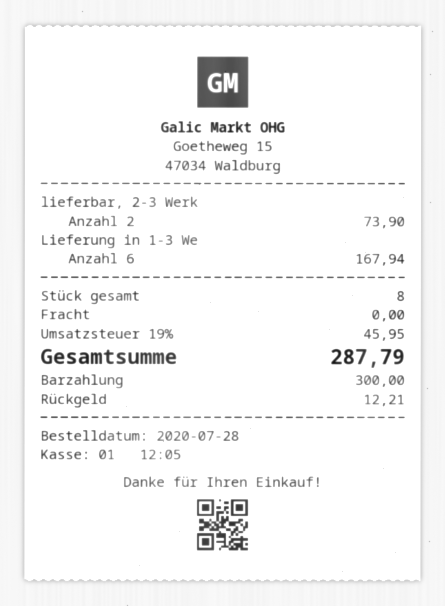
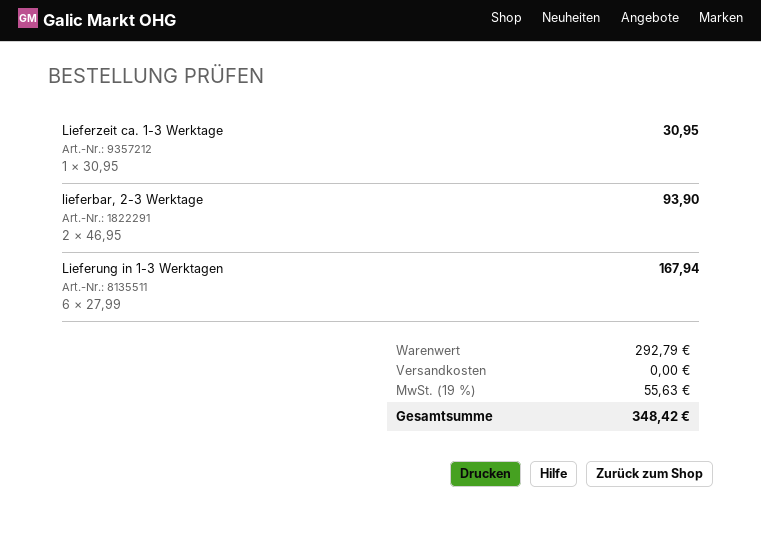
lieferbar, 2-3 Werk: 2 for 73.90 -> 2 for 93.90
Lieferzeit ca. 1-3 Werktage: none -> 1 for 30.95
tax: 19% = 45.95 -> 19% = 55.63
total: 287.79 -> 348.42

